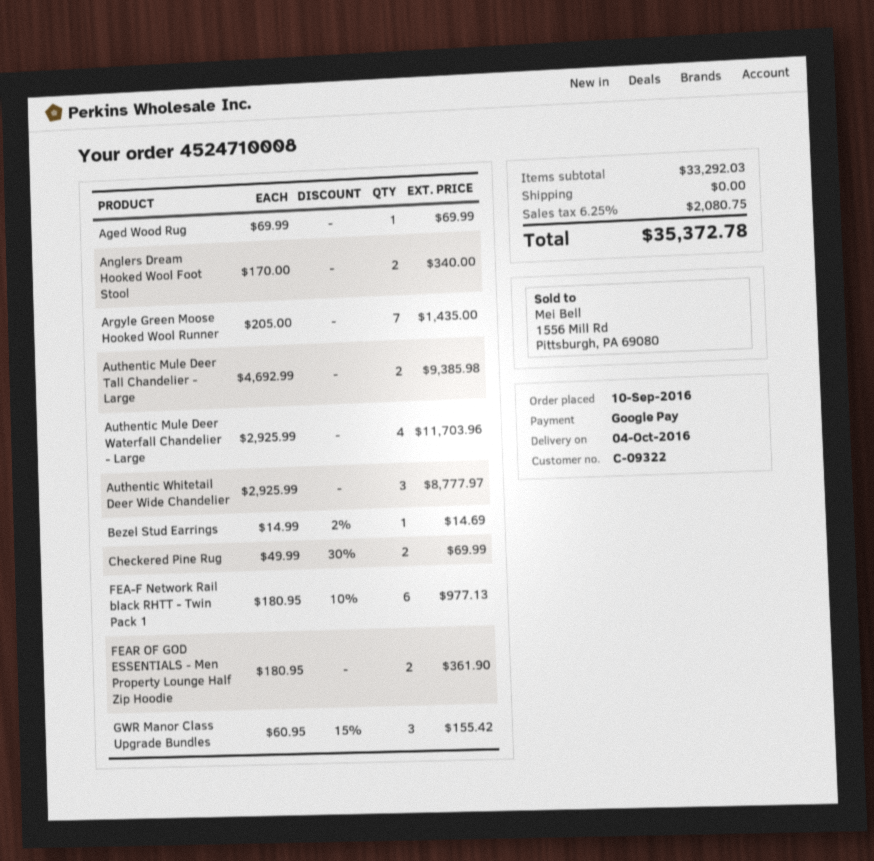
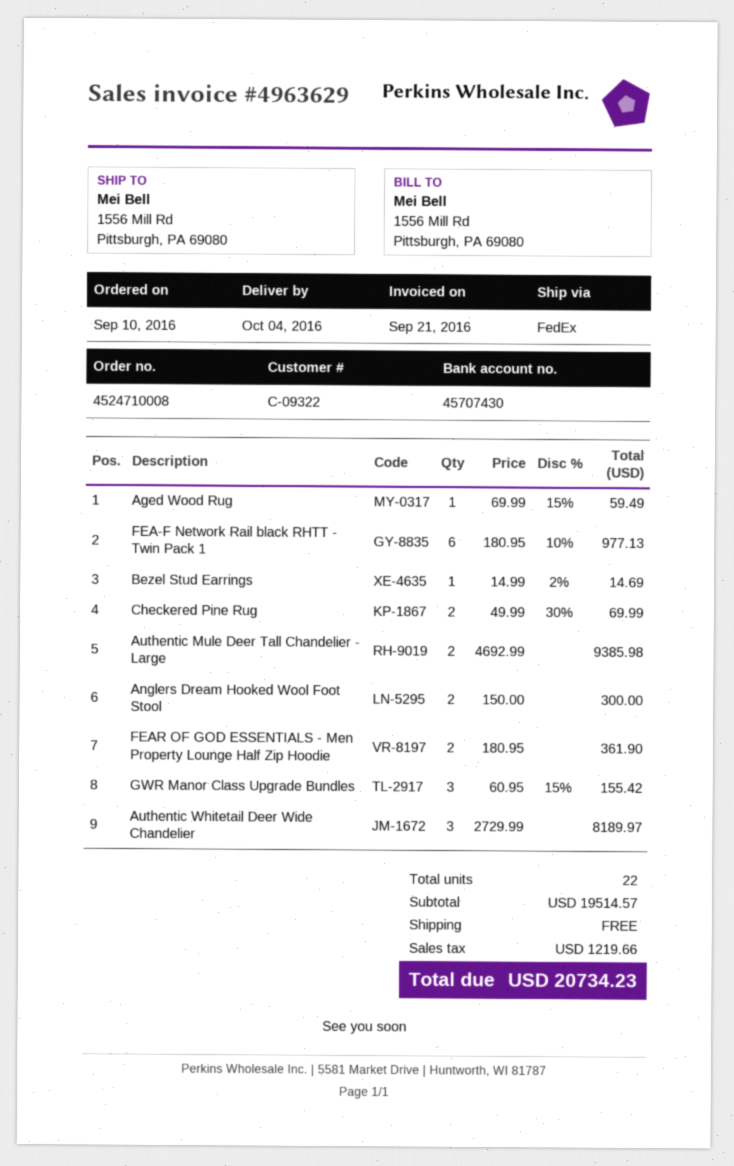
Aged Wood Rug: 1 x 69.99 = 69.99 -> 1 x 69.99 - 15% = 59.49
Anglers Dream Hooked Wool Foot Stool: 2 x 170.00 = 340.00 -> 2 x 150.00 = 300.00
Argyle Green Moose Hooked Wool Runner: 7 x 205.00 = 1435.00 -> none
Authentic Mule Deer Waterfall Chandelier - Large: 4 x 2925.99 = 11703.96 -> none
Authentic Whitetail Deer Wide Chandelier: 3 x 2925.99 = 8777.97 -> 3 x 2729.99 = 8189.97
subtotal: 33292.03 -> 19514.57
tax: 2080.75 -> 1219.66
total: 35372.78 -> 20734.23

